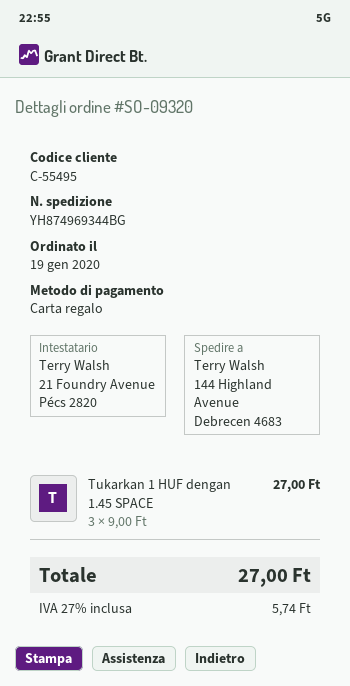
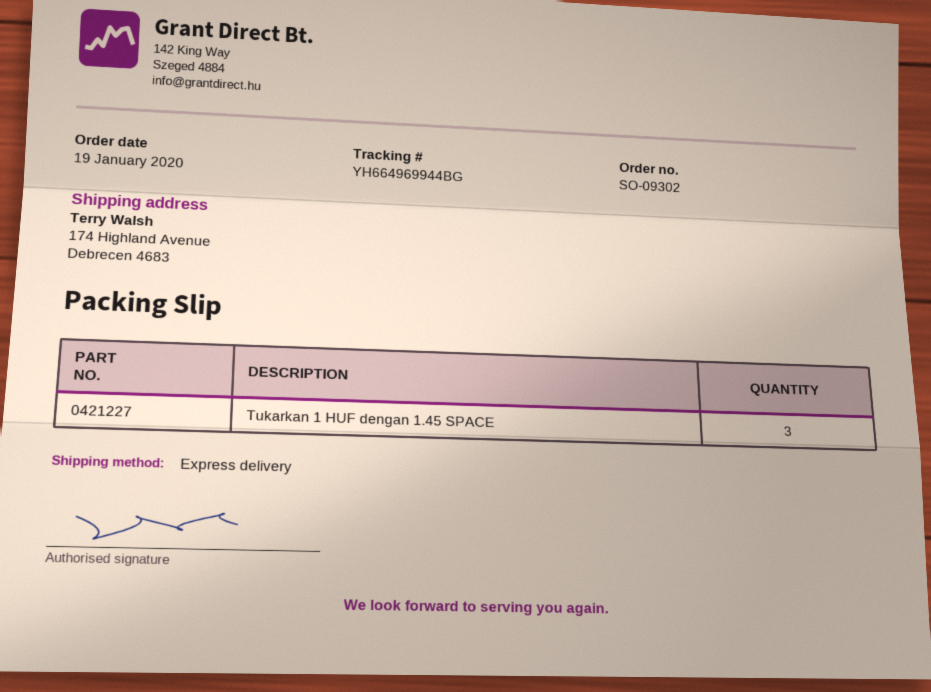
order number: SO-09320 -> SO-09302
tracking number: YH874969344BG -> YH664969944BG
ship to: 144 Highland Avenue, Debrecen 4683 -> 174 Highland Avenue, Debrecen 4683

